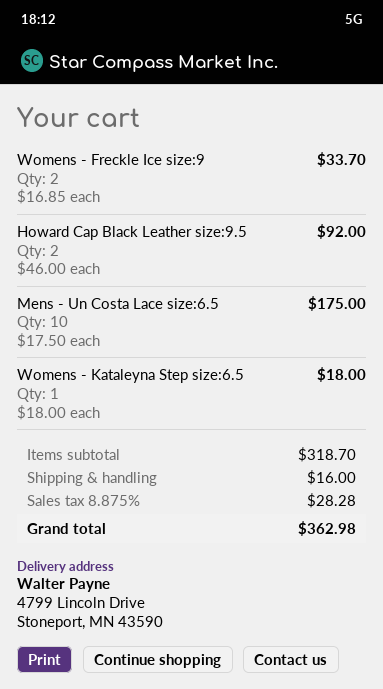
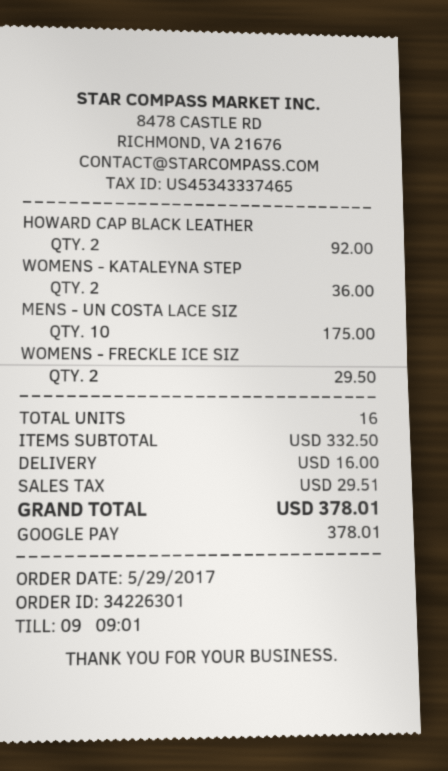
Womens - Freckle Ice size:9: 2 for 33.70 -> 2 for 29.50
Womens - Kataleyna Step size:6.5: 1 for 18.00 -> 2 for 36.00
subtotal: 318.70 -> 332.50
tax: 28.28 -> 29.51
total: 362.98 -> 378.01

